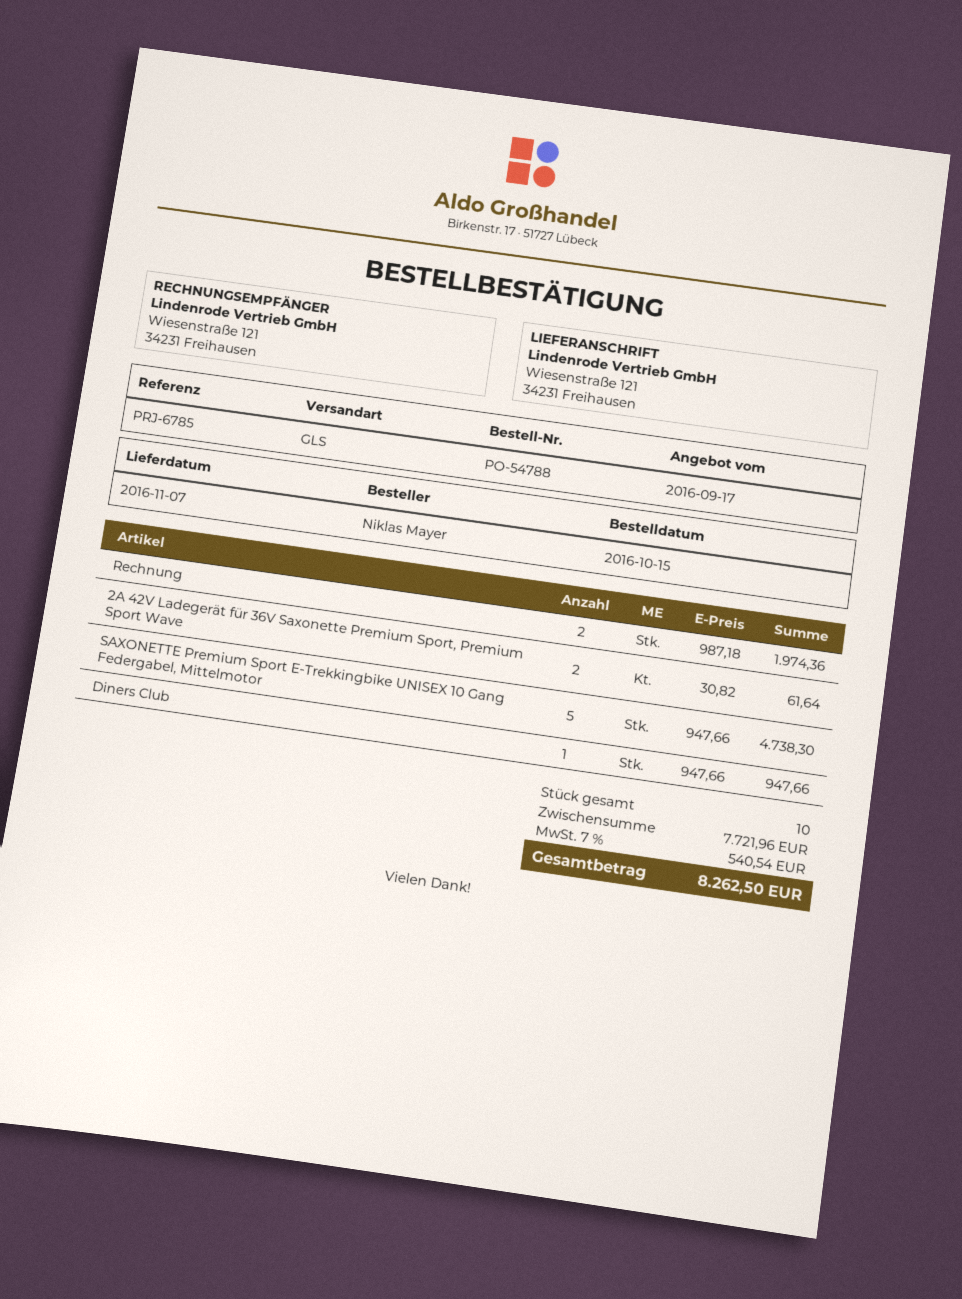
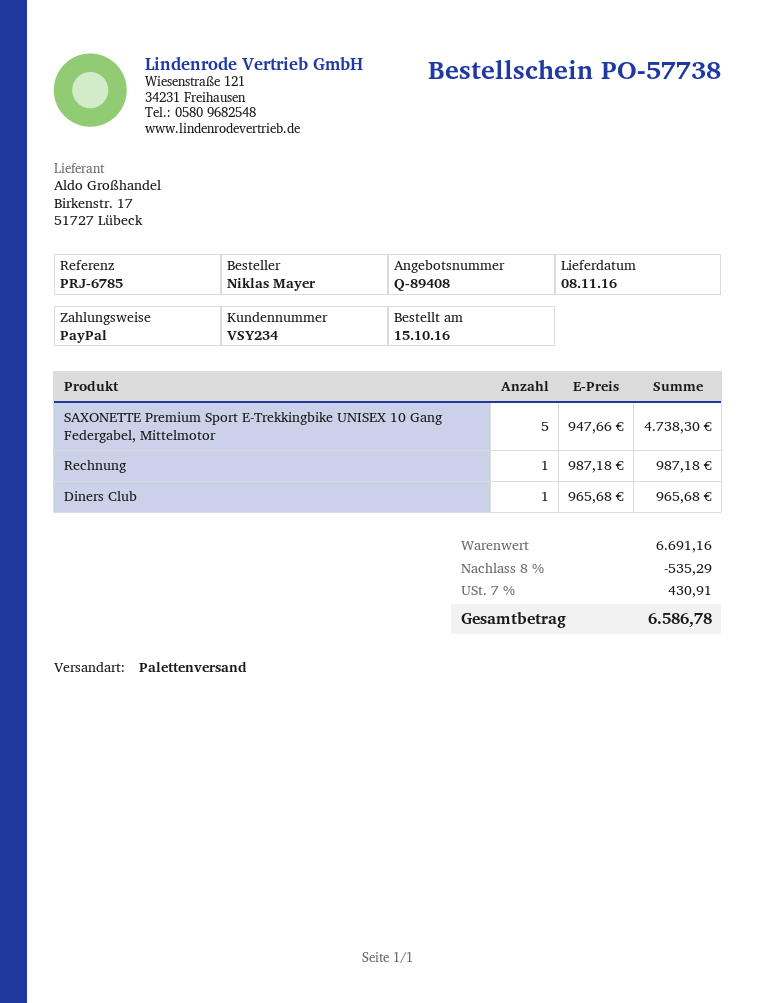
order number: PO-54788 -> PO-57738
delivery date: 2016-11-07 -> 2016-11-08
shipping method: GLS -> pallet freight
Rechnung: 2 x 987.18 = 1974.36 -> 1 x 987.18 = 987.18
2A 42V Ladegerät für 36V Saxonette Premium Sport, Premium Sport Wave: 2 x 30.82 = 61.64 -> none
Diners Club: 1 x 947.66 = 947.66 -> 1 x 965.68 = 965.68
subtotal: 7721.96 -> 6691.16
discount: none -> 8% = 535.29
tax: 7% = 540.54 -> 7% = 430.91
total: 8262.50 -> 6586.78

